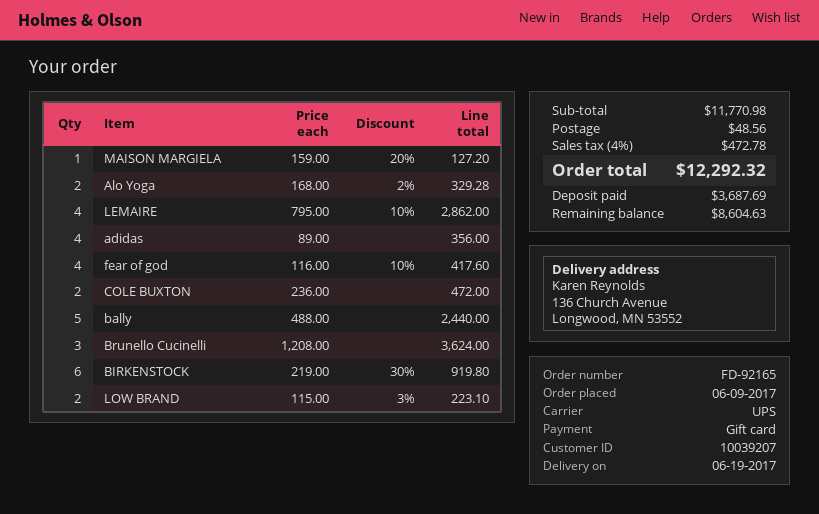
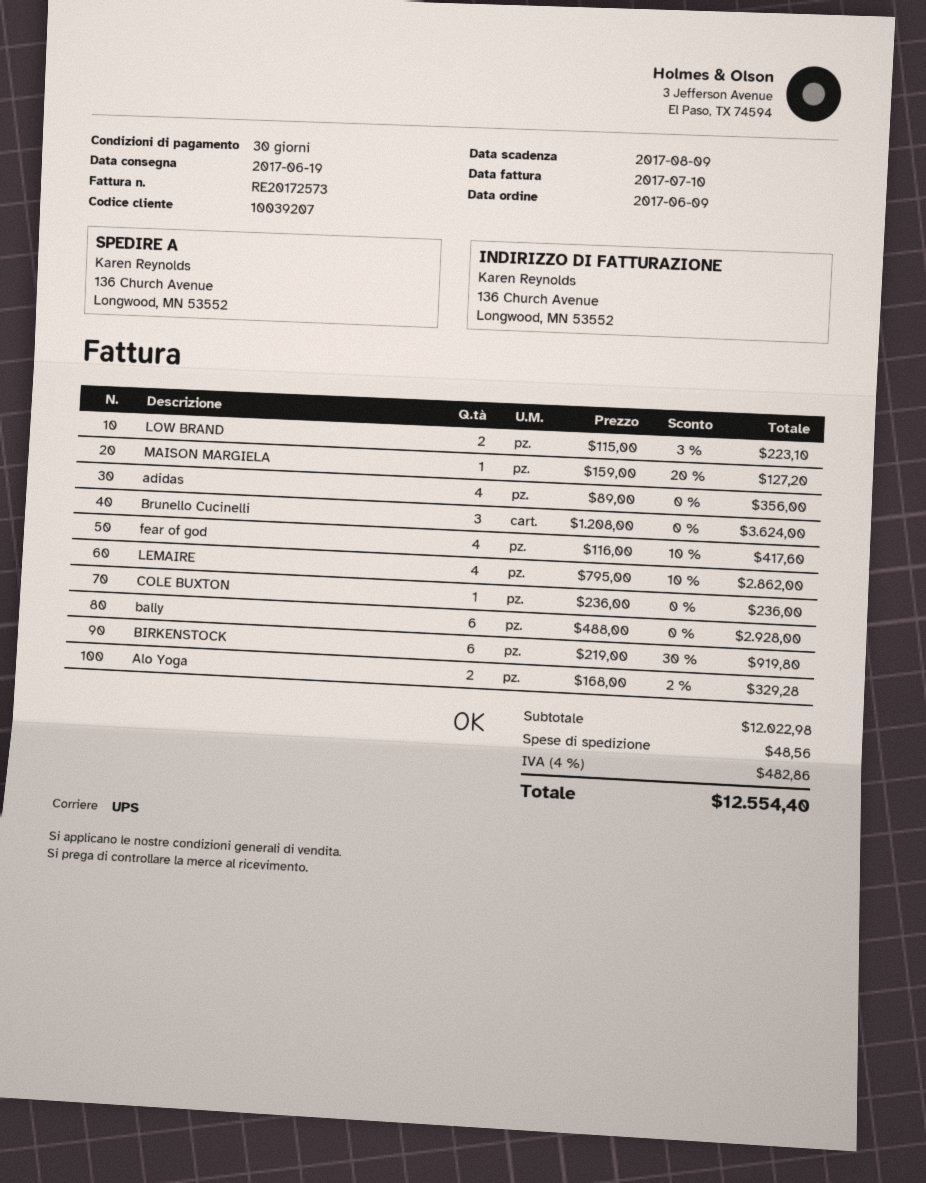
COLE BUXTON: 2 x 236.00 = 472.00 -> 1 x 236.00 = 236.00
bally: 5 x 488.00 = 2440.00 -> 6 x 488.00 = 2928.00
subtotal: 11770.98 -> 12022.98
tax: 4% = 472.78 -> 4% = 482.86
total: 12292.32 -> 12554.40

